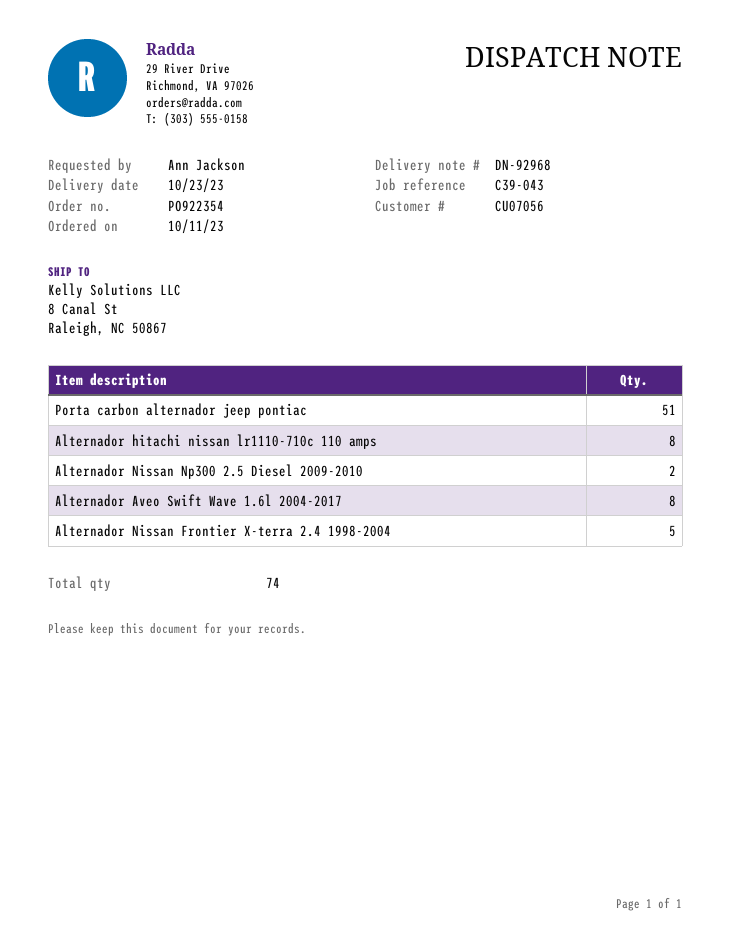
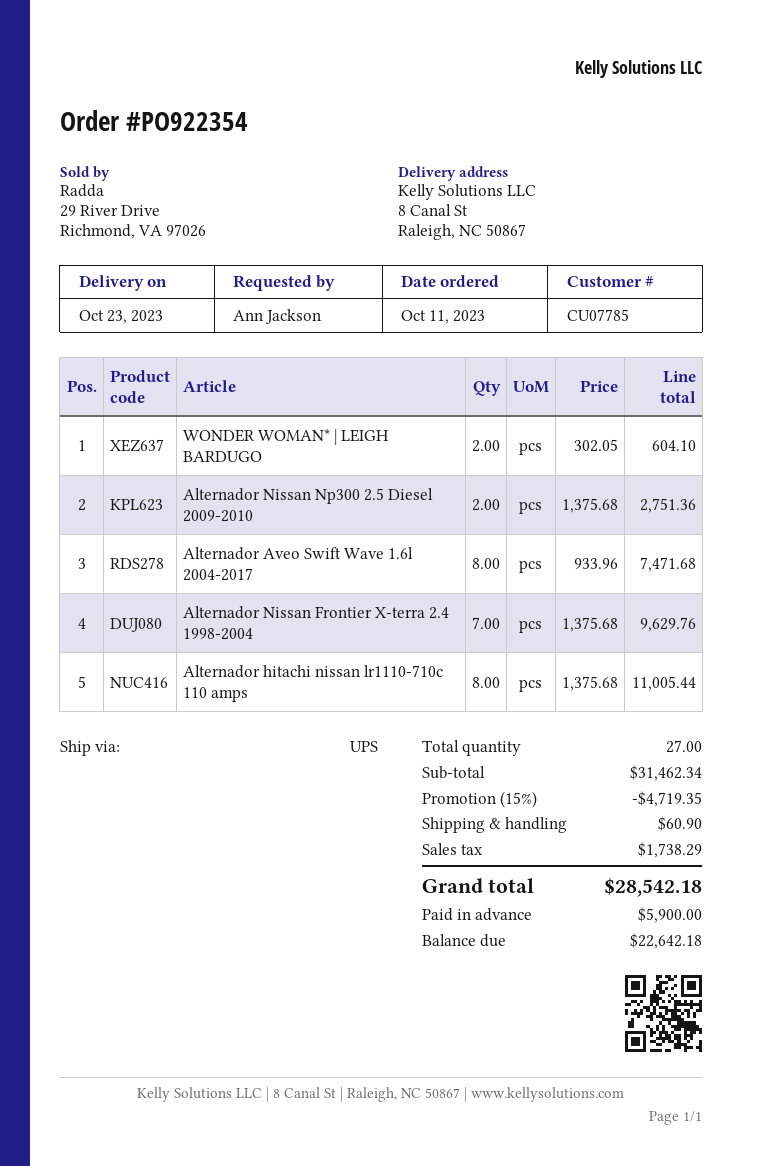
customer number: CU07056 -> CU07785
Porta carbon alternador jeep pontiac: 51 -> none
Alternador Nissan Frontier X-terra 2.4 1998-2004: 5 -> 7
WONDER WOMAN* | LEIGH BARDUGO: none -> 2
total quantity: 74 -> 27

